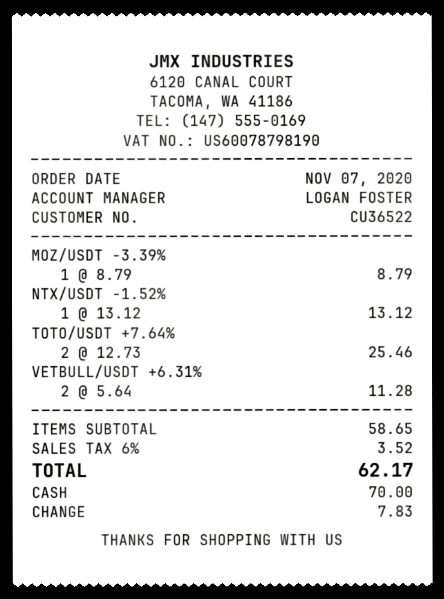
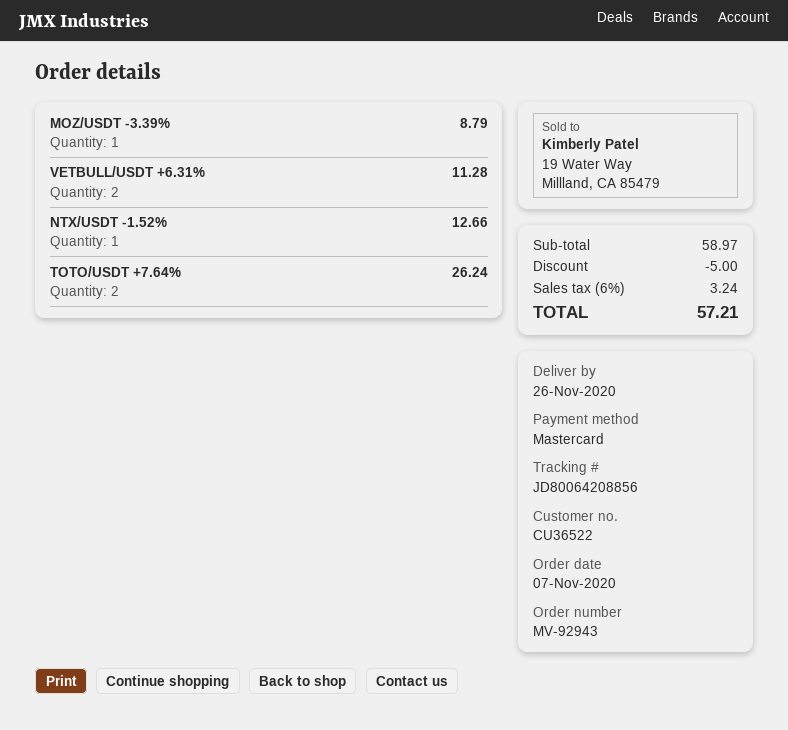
payment method: cash -> Mastercard
NTX/USDT -1.52%: 1 for 13.12 -> 1 for 12.66
TOTO/USDT +7.64%: 2 for 25.46 -> 2 for 26.24
subtotal: 58.65 -> 58.97
discount: none -> 5.00
tax: 6% = 3.52 -> 6% = 3.24
total: 62.17 -> 57.21

